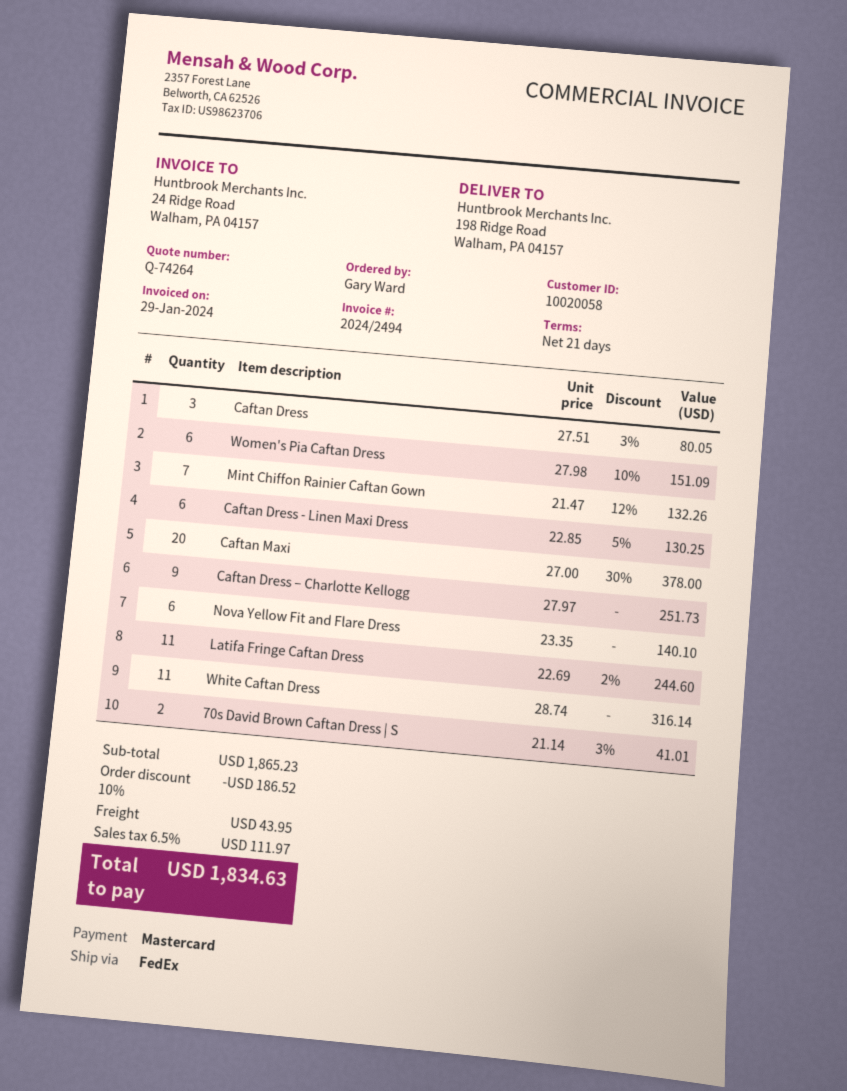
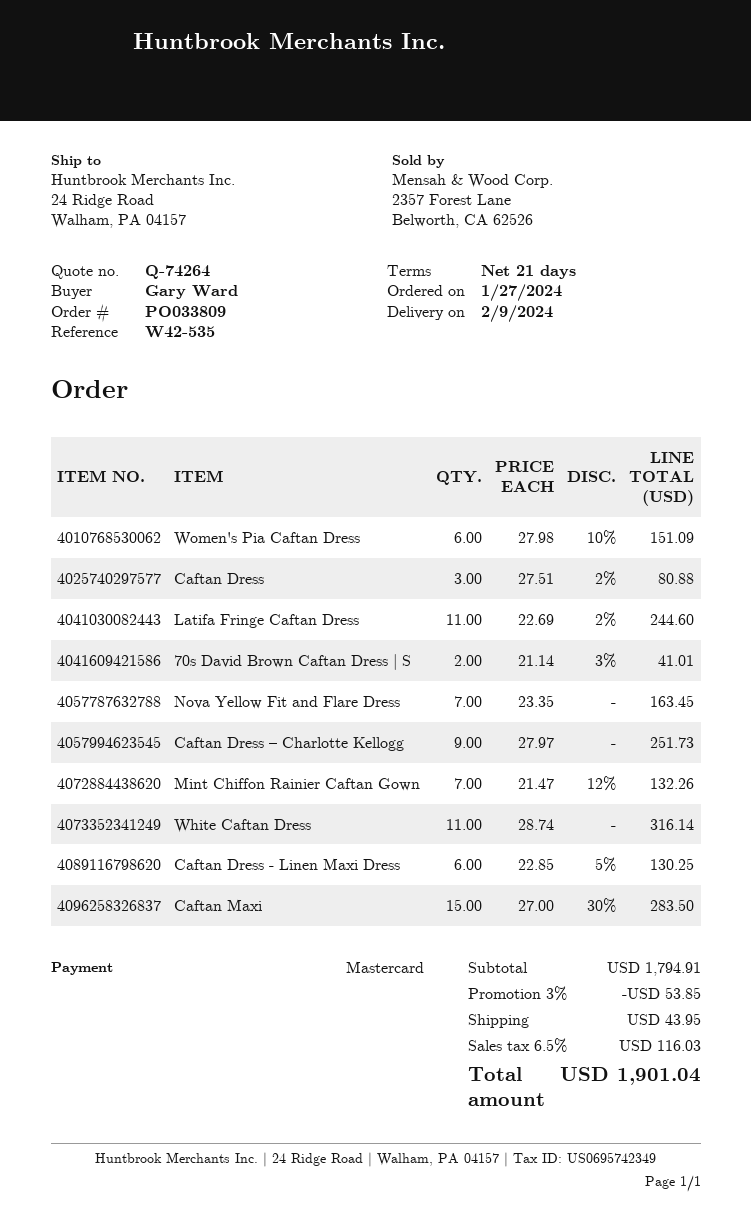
ship to: 198 Ridge Road, Walham, PA 04157 -> 24 Ridge Road, Walham, PA 04157
Caftan Dress: 3 x 27.51 - 3% = 80.05 -> 3 x 27.51 - 2% = 80.88
Caftan Maxi: 20 x 27.00 - 30% = 378.00 -> 15 x 27.00 - 30% = 283.50
Nova Yellow Fit and Flare Dress: 6 x 23.35 = 140.10 -> 7 x 23.35 = 163.45
subtotal: 1865.23 -> 1794.91
discount: 10% = 186.52 -> 3% = 53.85
tax: 6.5% = 111.97 -> 6.5% = 116.03
total: 1834.63 -> 1901.04

